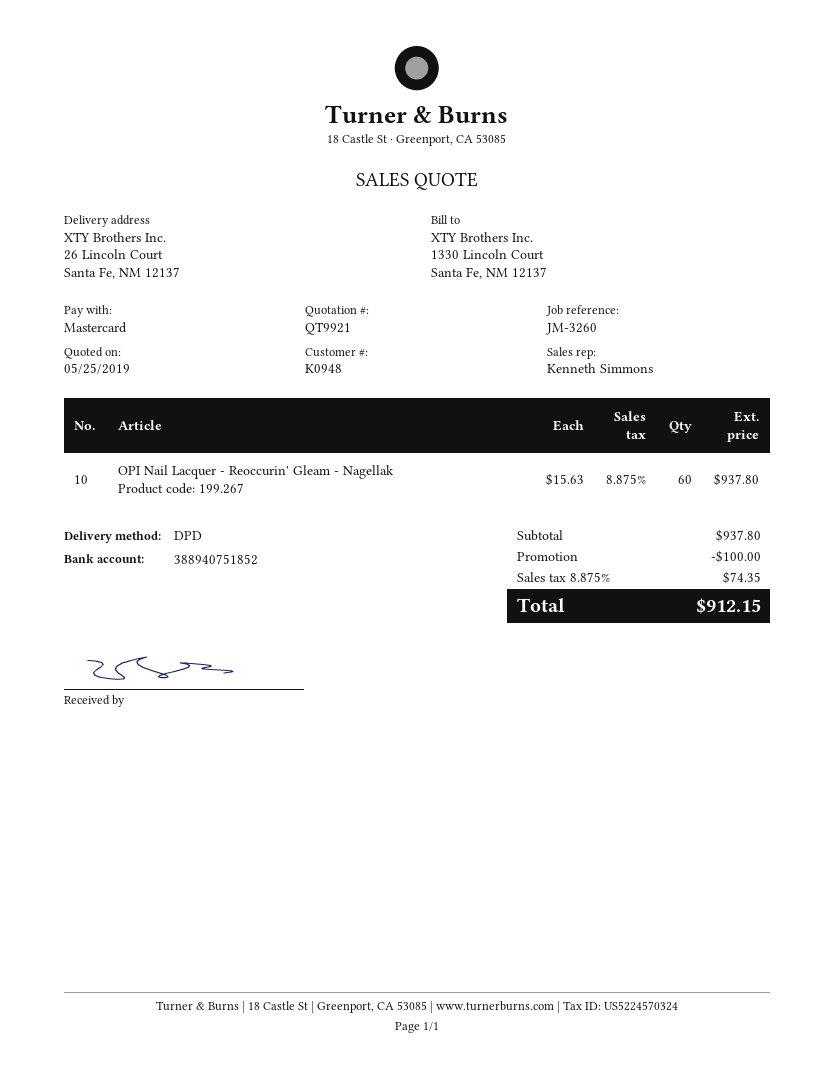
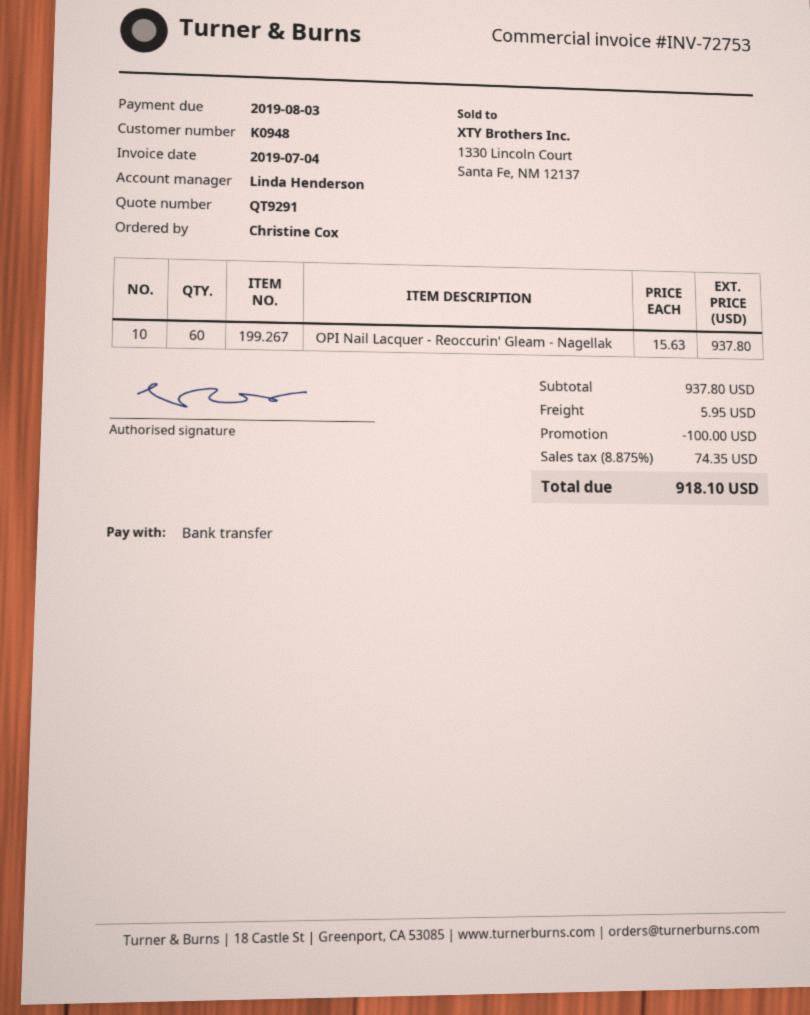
quote number: QT9921 -> QT9291
sales rep: Kenneth Simmons -> Linda Henderson
payment method: Mastercard -> bank transfer
shipping: none -> 5.95
total: 912.15 -> 918.10

